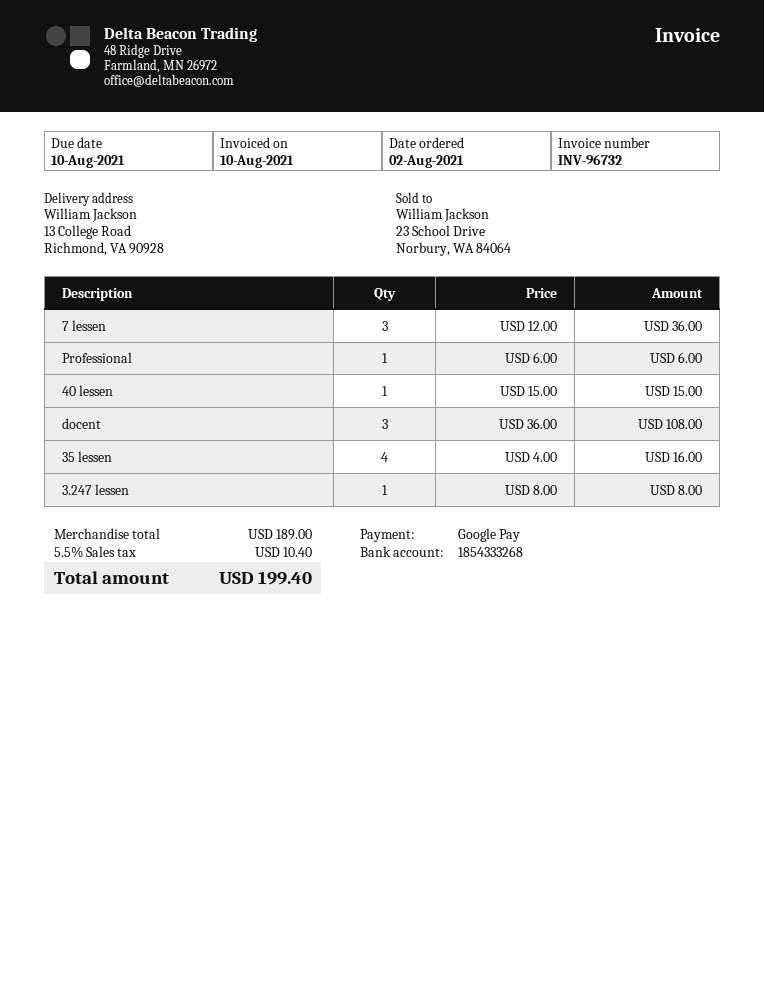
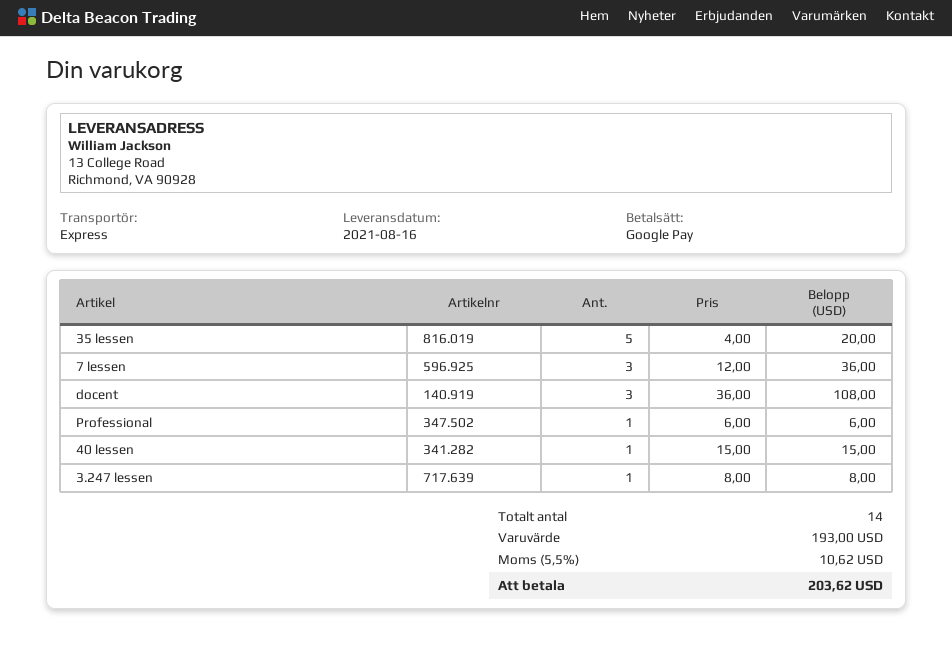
35 lessen: 4 x 4.00 = 16.00 -> 5 x 4.00 = 20.00
subtotal: 189.00 -> 193.00
tax: 5.5% = 10.40 -> 5.5% = 10.62
total: 199.40 -> 203.62

